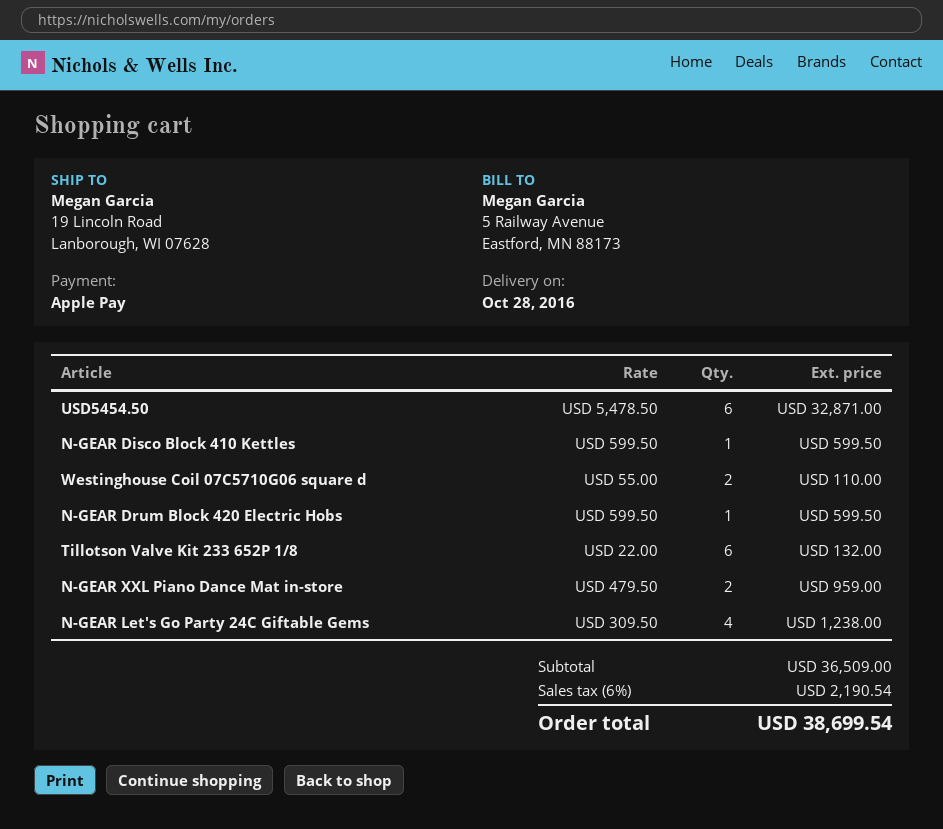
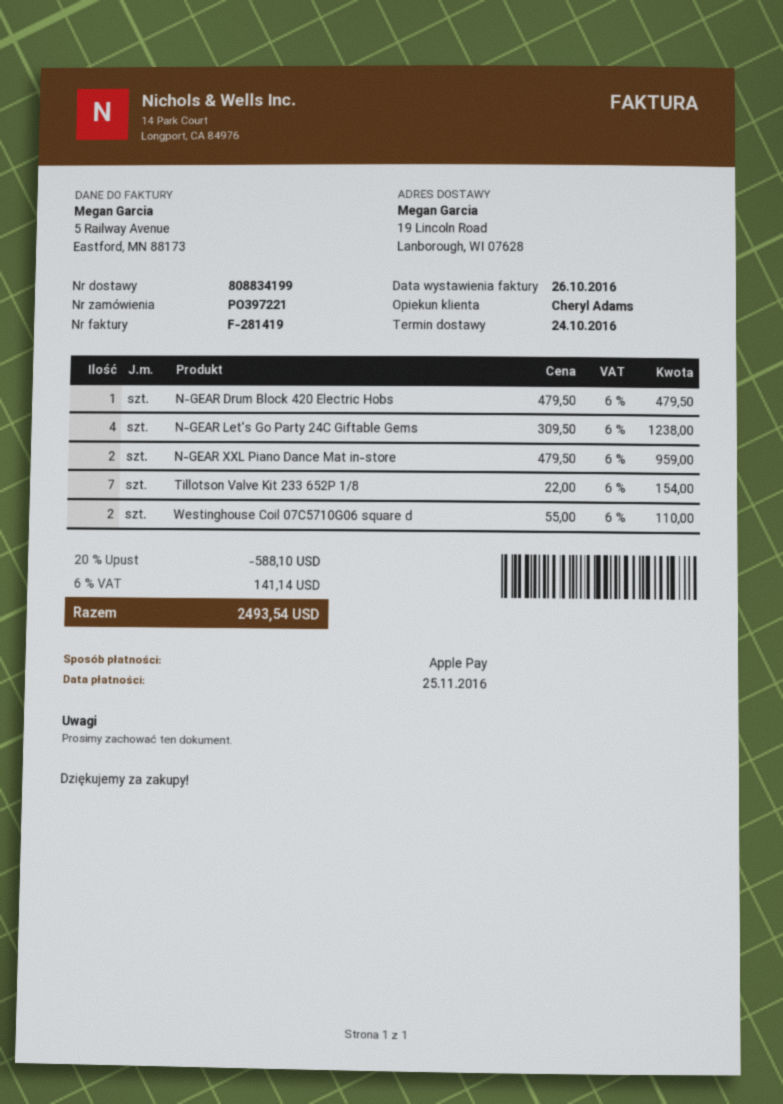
delivery date: 2016-10-28 -> 2016-10-24
USD5454.50: 6 x 5478.50 = 32871.00 -> none
N-GEAR Disco Block 410 Kettles: 1 x 599.50 = 599.50 -> none
N-GEAR Drum Block 420 Electric Hobs: 1 x 599.50 = 599.50 -> 1 x 479.50 = 479.50
Tillotson Valve Kit 233 652P 1/8: 6 x 22.00 = 132.00 -> 7 x 22.00 = 154.00
discount: none -> 20% = 588.10
tax: 6% = 2190.54 -> 6% = 141.14
total: 38699.54 -> 2493.54

